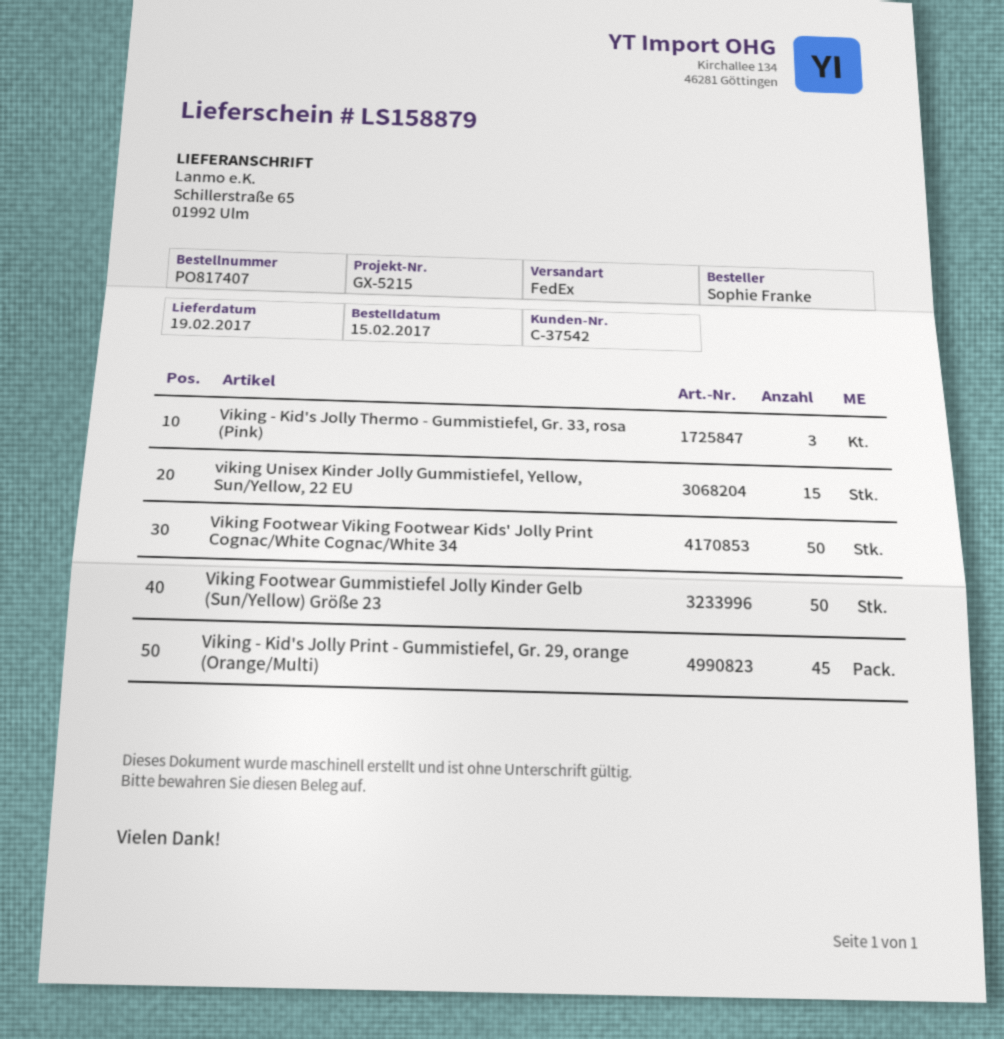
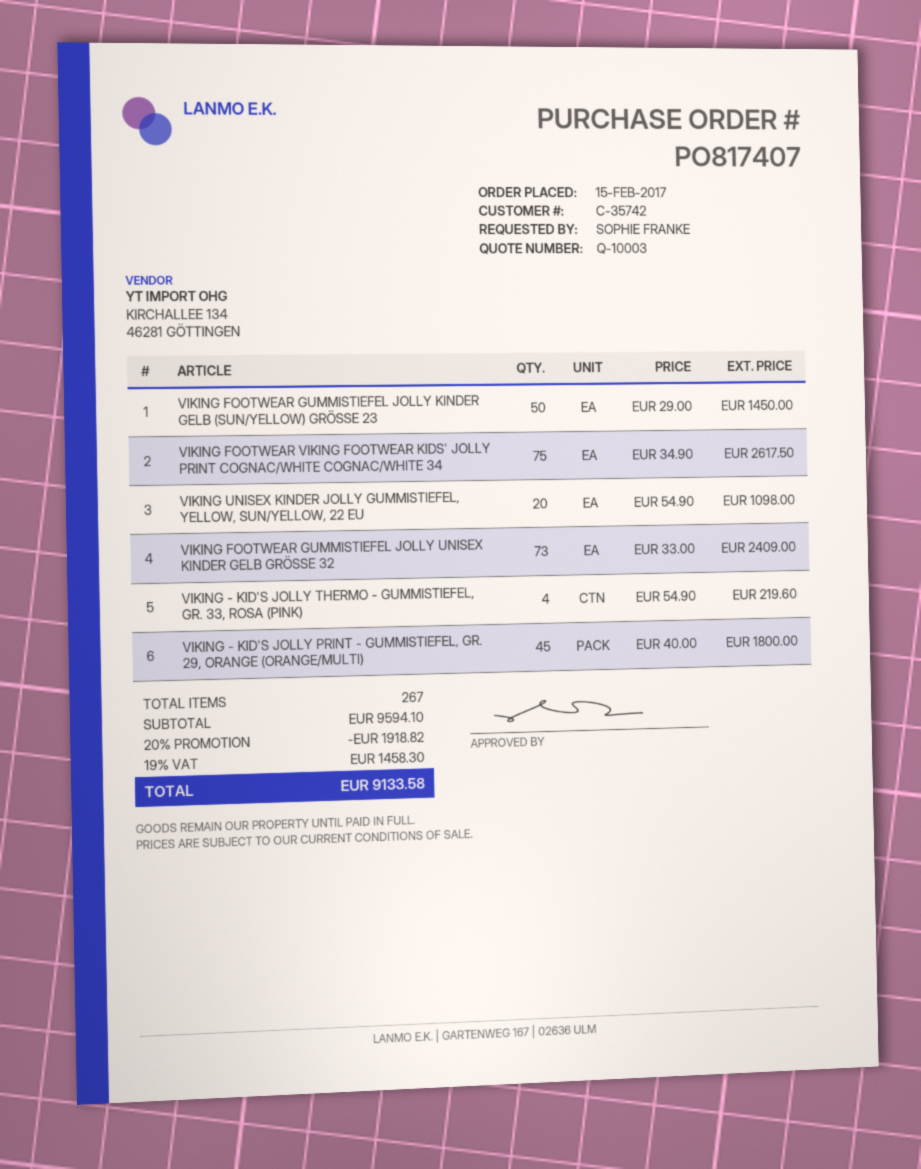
customer number: C-37542 -> C-35742
Viking - Kid's Jolly Thermo - Gummistiefel, Gr. 33, rosa (Pink): 3 -> 4
viking Unisex Kinder Jolly Gummistiefel, Yellow, Sun/Yellow, 22 EU: 15 -> 20
Viking Footwear Viking Footwear Kids' Jolly Print Cognac/White Cognac/White 34: 50 -> 75
VIKING FOOTWEAR GUMMISTIEFEL JOLLY UNISEX KINDER GELB GRÖSSE 32: none -> 73

